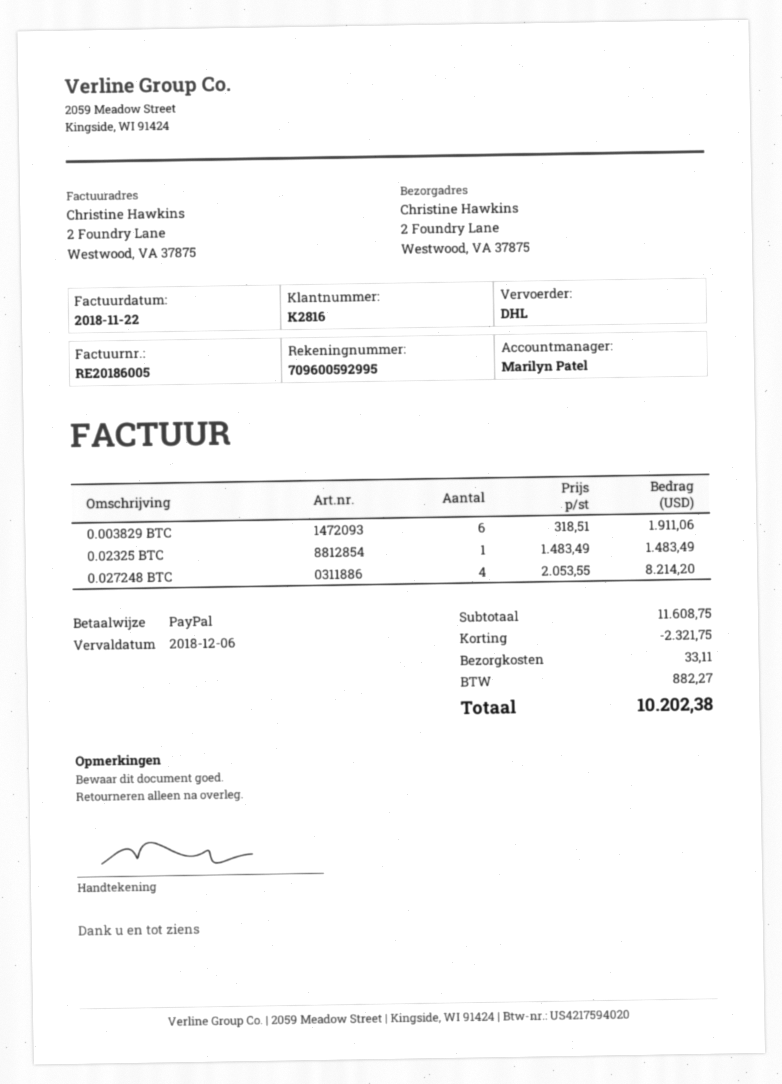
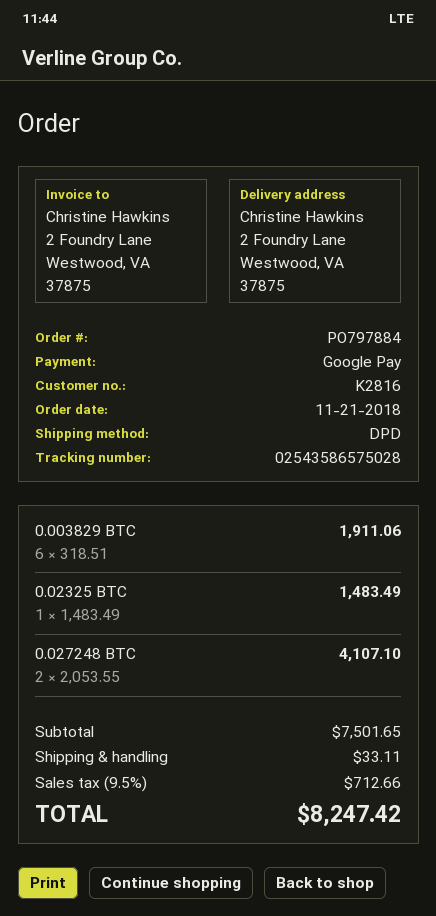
payment method: PayPal -> Google Pay
shipping method: DHL -> DPD
0.027248 BTC: 4 x 2053.55 = 8214.20 -> 2 x 2053.55 = 4107.10
subtotal: 11608.75 -> 7501.65
discount: 2321.75 -> none
tax: 882.27 -> 712.66
total: 10202.38 -> 8247.42

